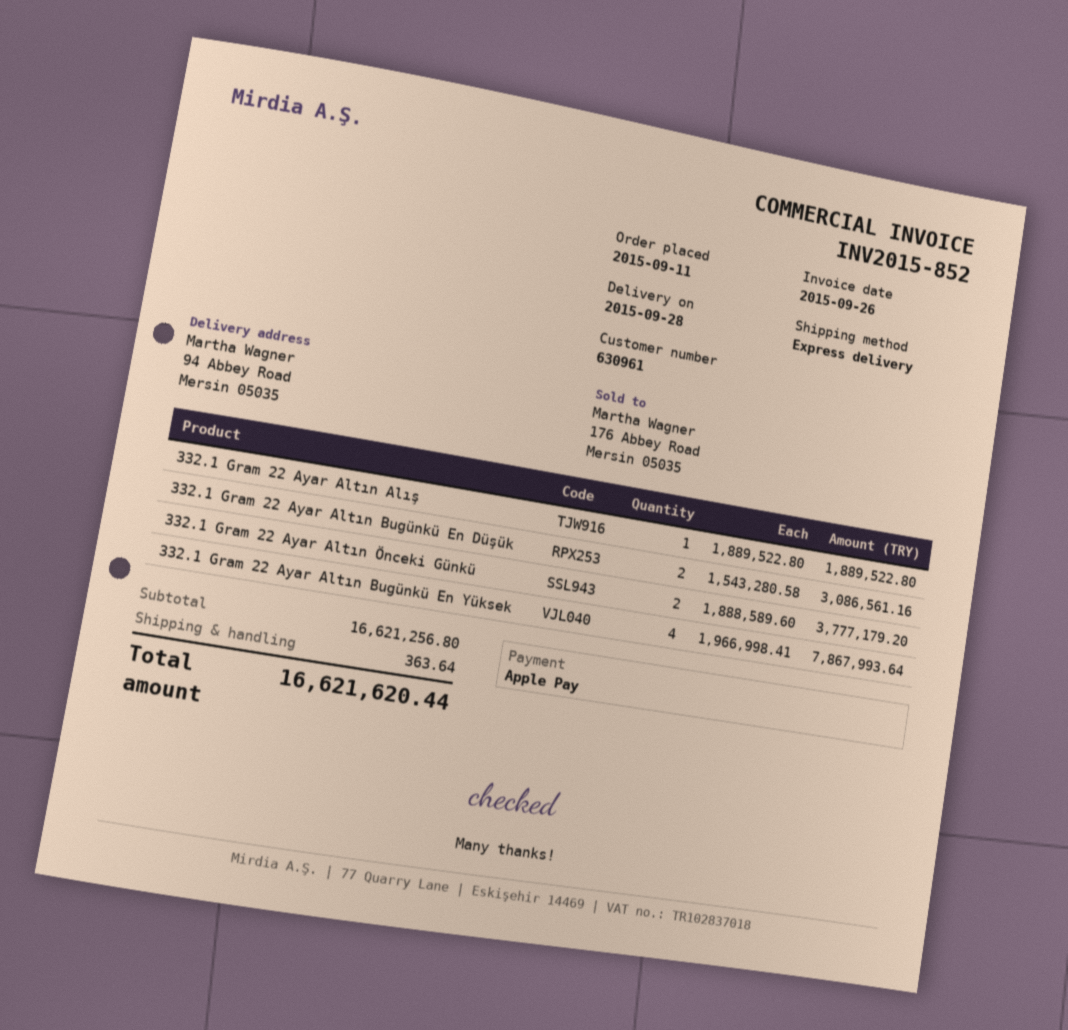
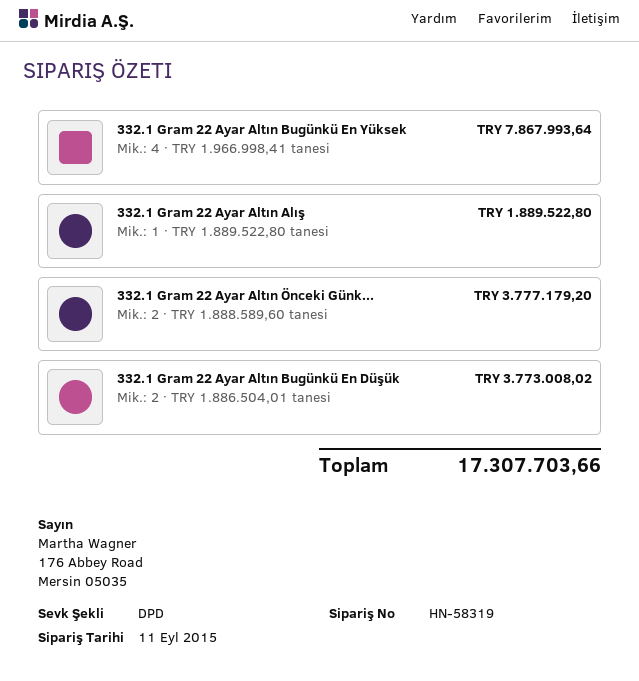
shipping method: express -> DPD
332.1 Gram 22 Ayar Altın Bugünkü En Düşük: 2 x 1543280.58 = 3086561.16 -> 2 x 1886504.01 = 3773008.02
shipping: 363.64 -> none
total: 16621620.44 -> 17307703.66

